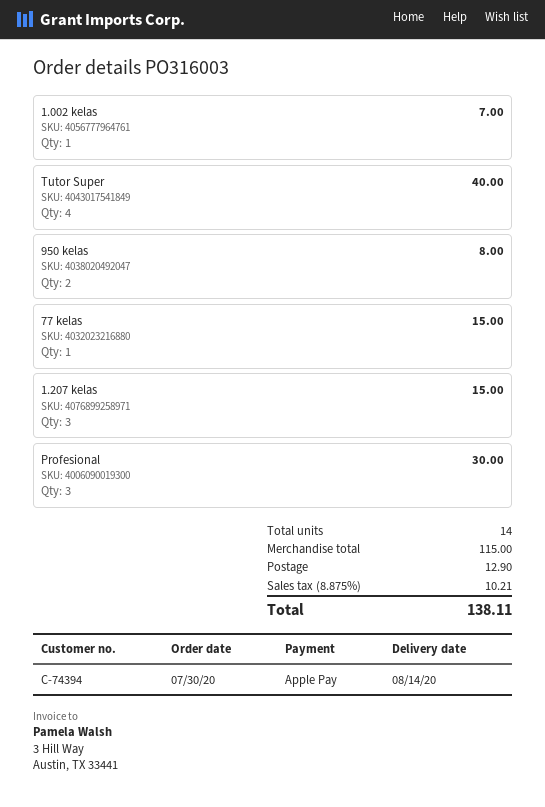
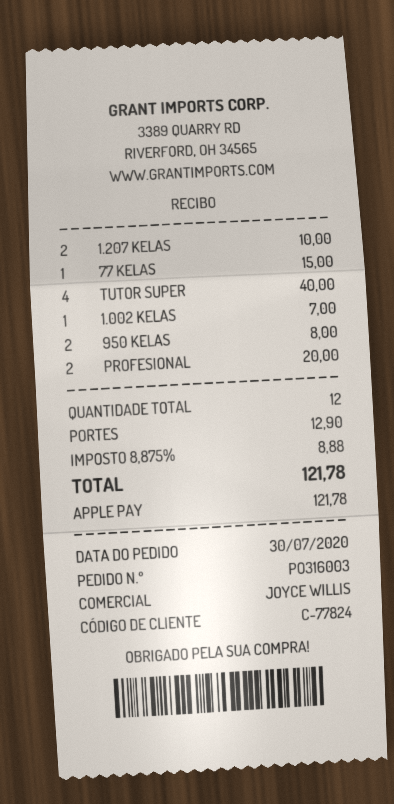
customer number: C-74394 -> C-77824
1.207 kelas: 3 for 15.00 -> 2 for 10.00
Profesional: 3 for 30.00 -> 2 for 20.00
total quantity: 14 -> 12
tax: 8.875% = 10.21 -> 8.875% = 8.88
total: 138.11 -> 121.78

